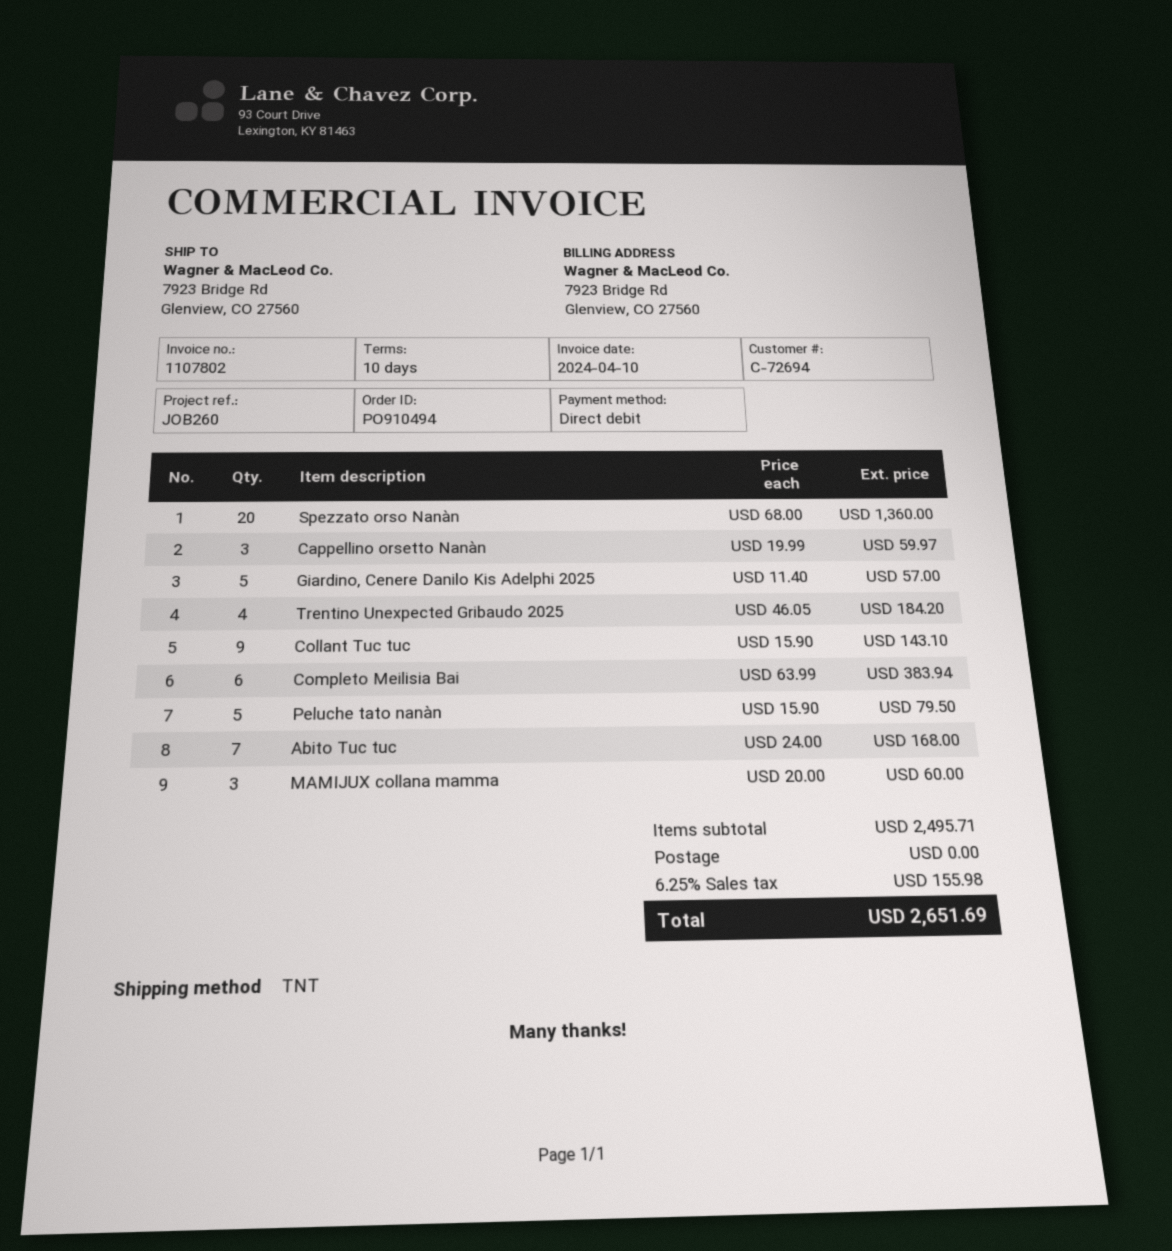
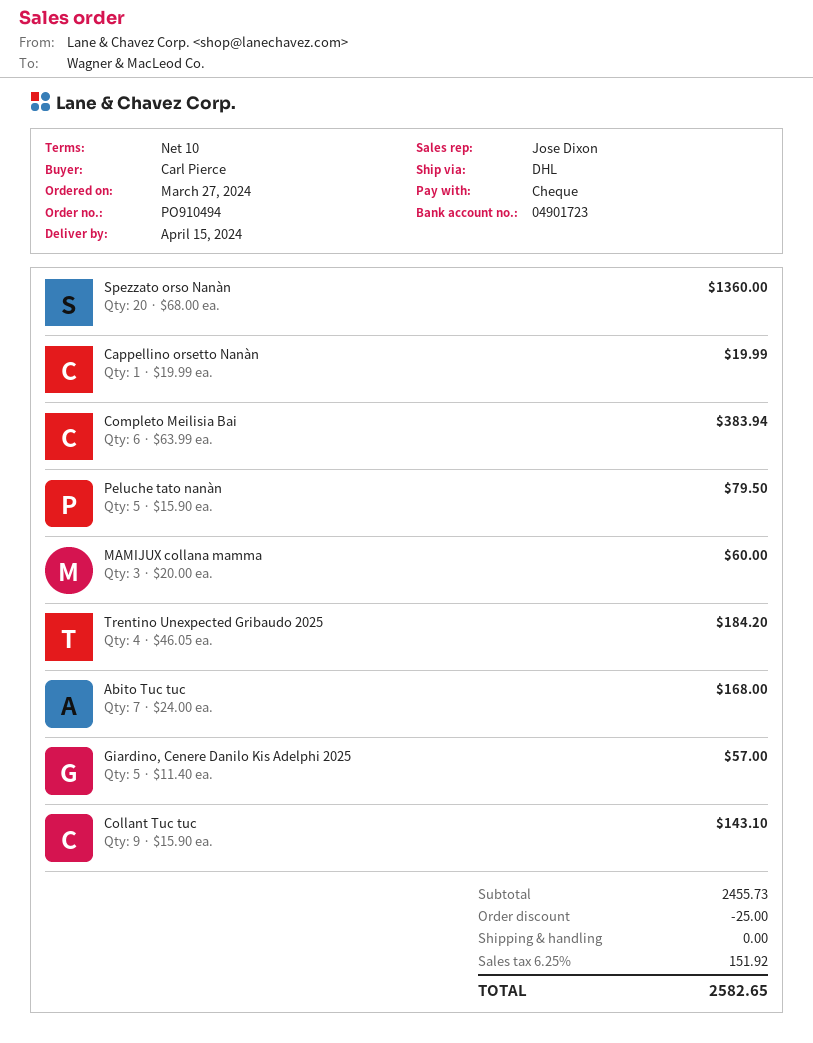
payment method: direct debit -> cheque
shipping method: TNT -> DHL
Cappellino orsetto Nanàn: 3 x 19.99 = 59.97 -> 1 x 19.99 = 19.99
subtotal: 2495.71 -> 2455.73
discount: none -> 25.00
tax: 6.25% = 155.98 -> 6.25% = 151.92
total: 2651.69 -> 2582.65

